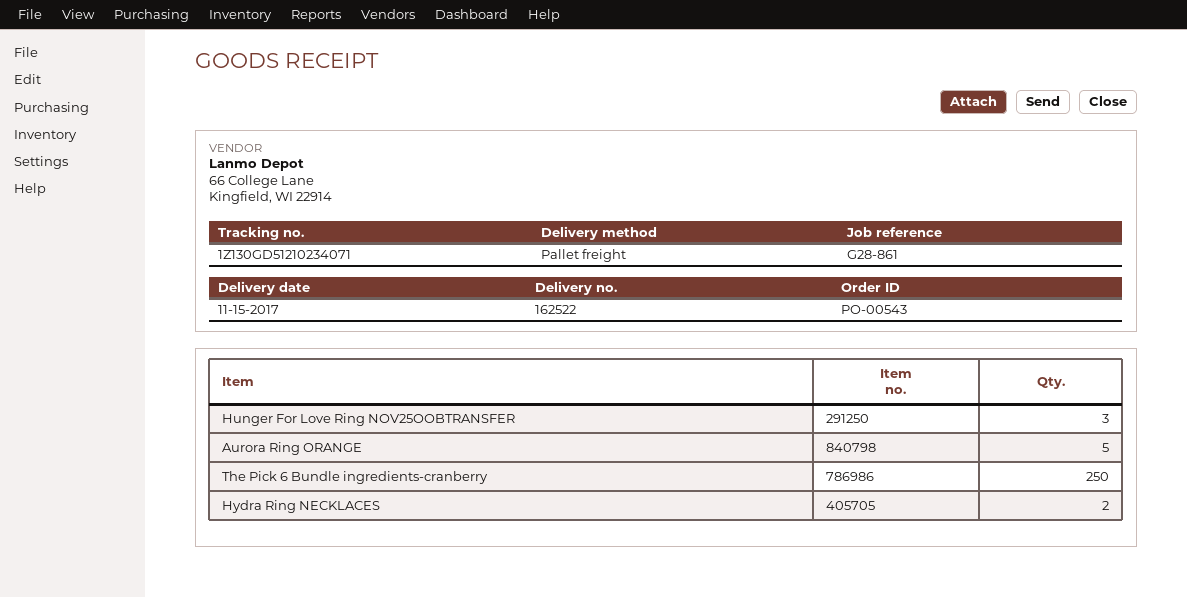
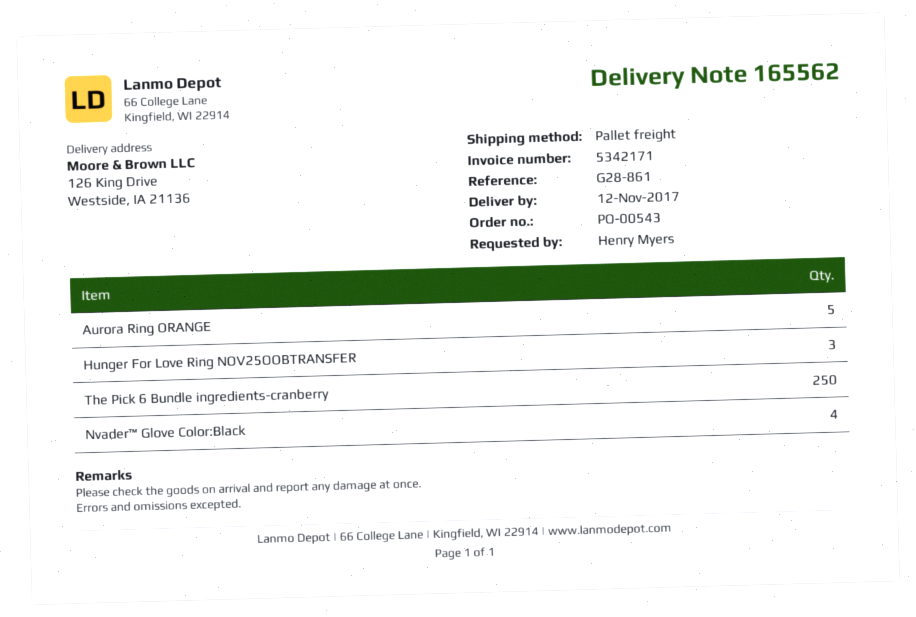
delivery note number: 162522 -> 165562
delivery date: 2017-11-15 -> 2017-11-12
Hydra Ring NECKLACES: 2 -> none
Nvader™ Glove Color:Black: none -> 4

